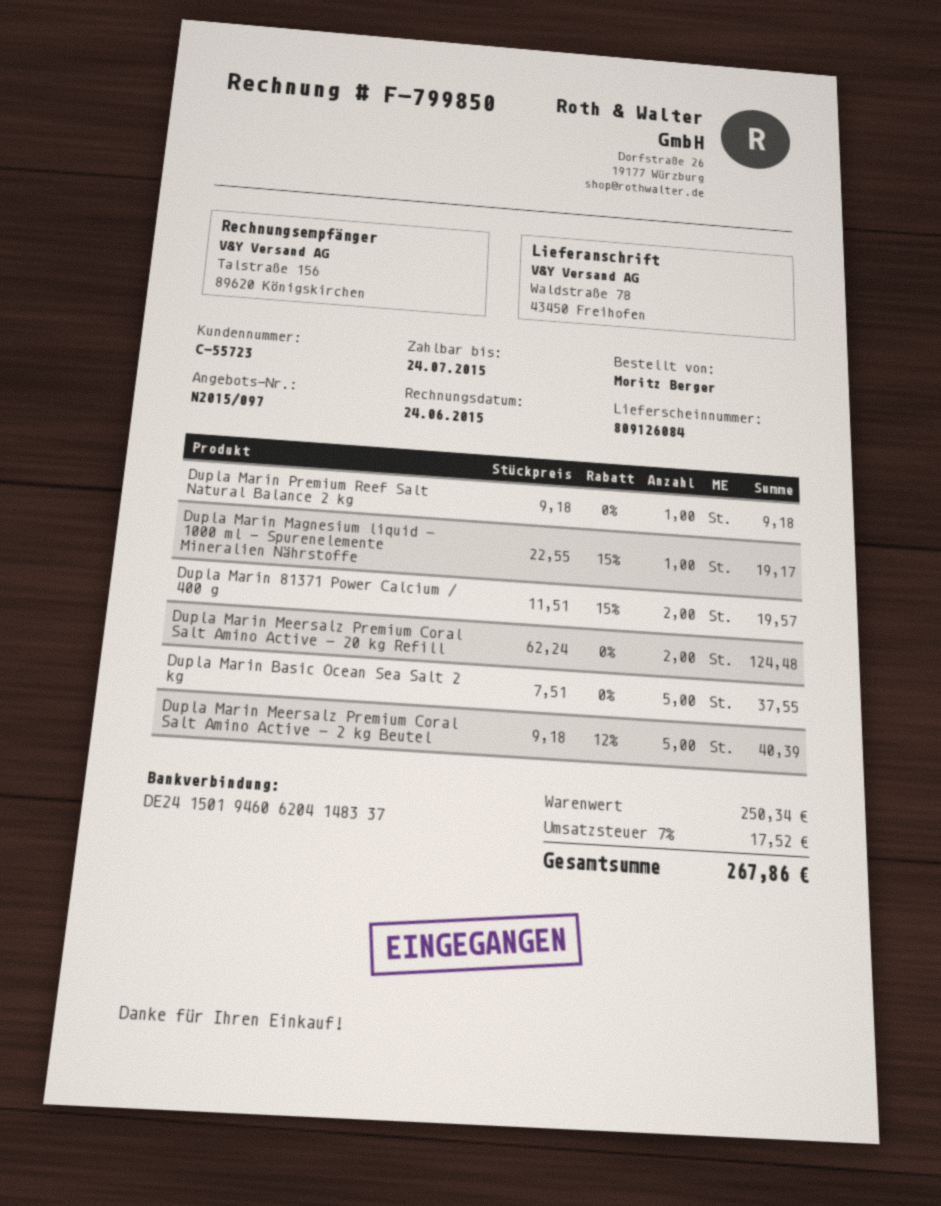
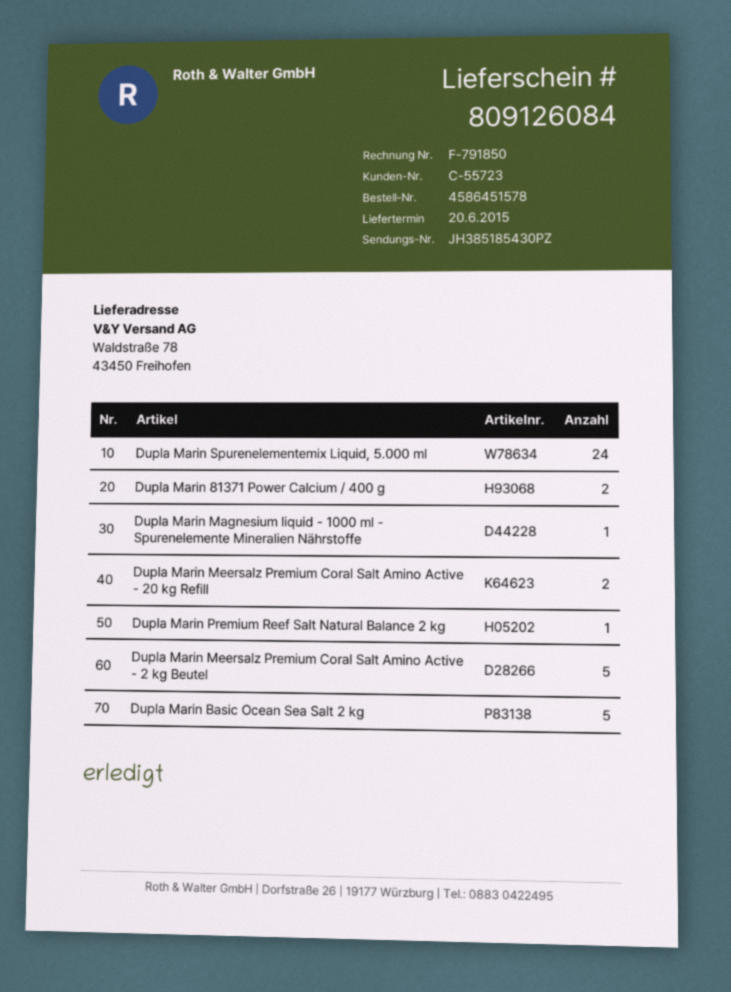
invoice number: F-799850 -> F-791850
Dupla Marin Spurenelementemix Liquid, 5.000 ml: none -> 24

